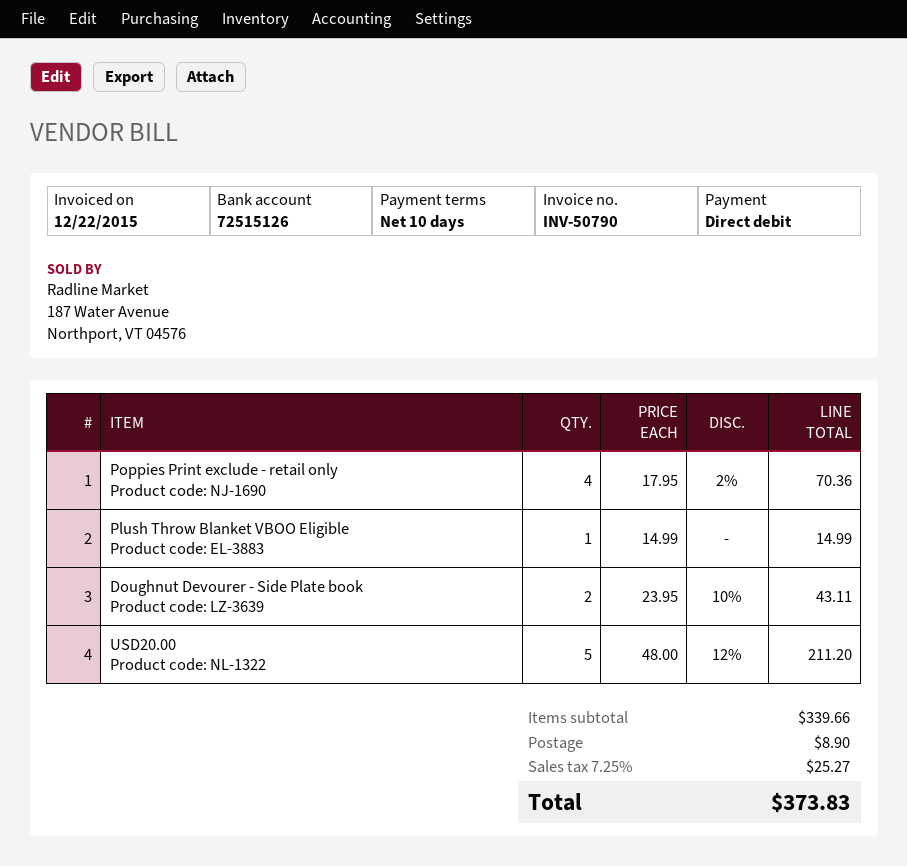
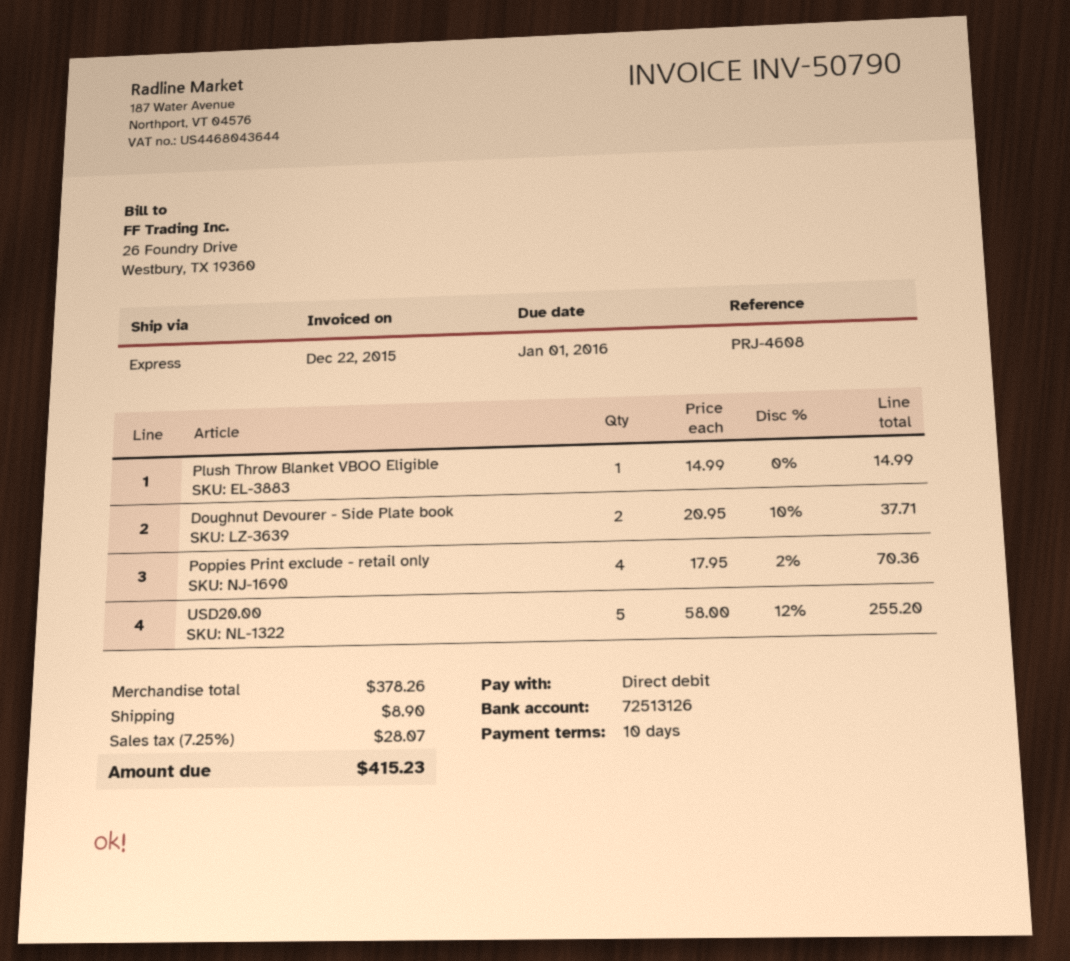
bank account: 72515126 -> 72513126
Doughnut Devourer - Side Plate book: 2 x 23.95 - 10% = 43.11 -> 2 x 20.95 - 10% = 37.71
USD20.00: 5 x 48.00 - 12% = 211.20 -> 5 x 58.00 - 12% = 255.20
subtotal: 339.66 -> 378.26
tax: 7.25% = 25.27 -> 7.25% = 28.07
total: 373.83 -> 415.23

